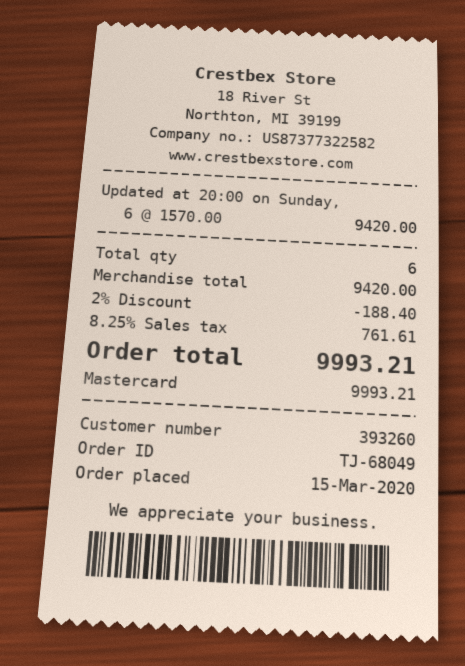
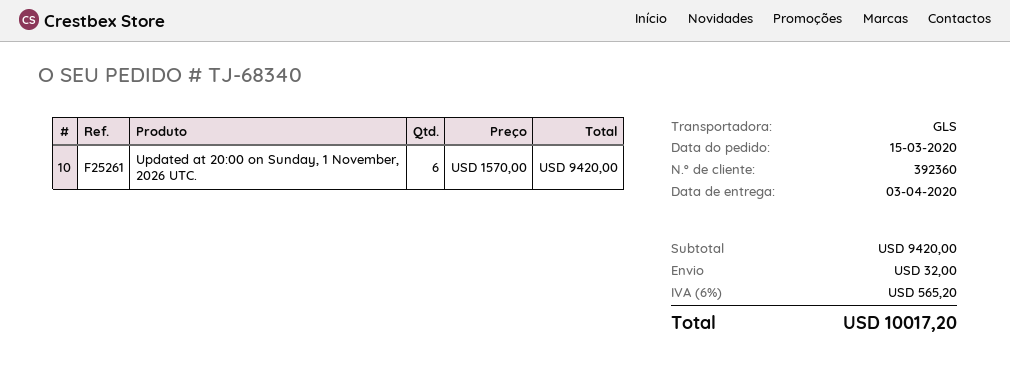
order number: TJ-68049 -> TJ-68340
customer number: 393260 -> 392360
discount: 2% = 188.40 -> none
shipping: none -> 32.00
tax: 8.25% = 761.61 -> 6% = 565.20
total: 9993.21 -> 10017.20

